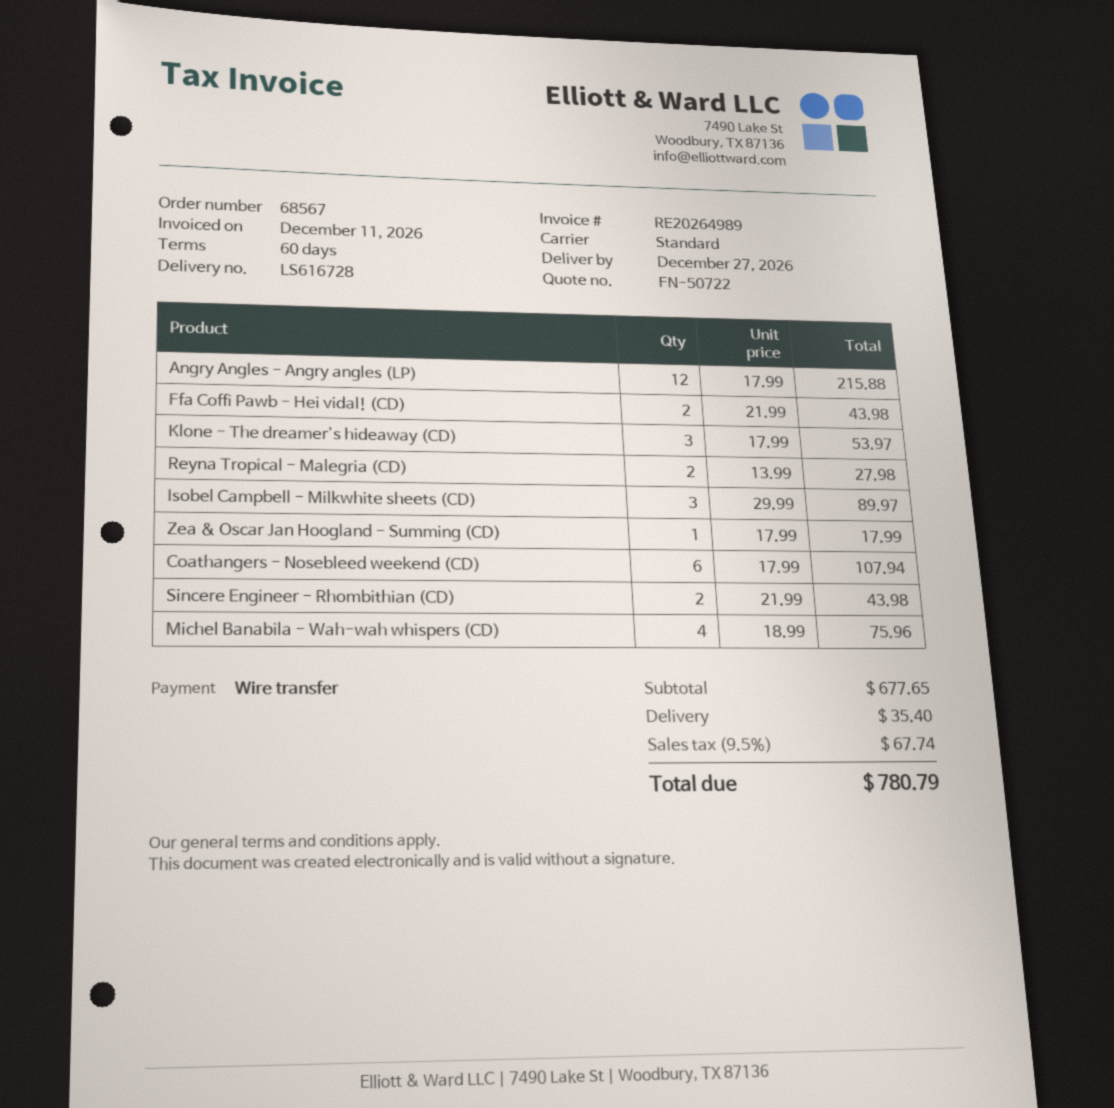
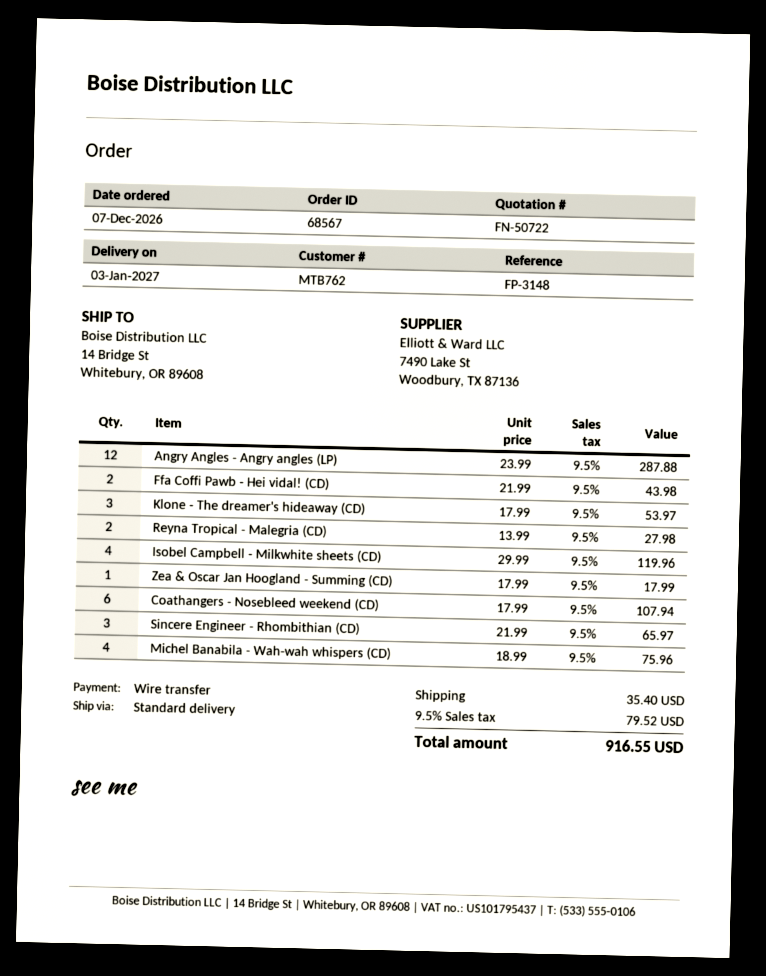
delivery date: 2026-12-27 -> 2027-01-03
Angry Angles - Angry angles (LP): 12 x 17.99 = 215.88 -> 12 x 23.99 = 287.88
Isobel Campbell - Milkwhite sheets (CD): 3 x 29.99 = 89.97 -> 4 x 29.99 = 119.96
Sincere Engineer - Rhombithian (CD): 2 x 21.99 = 43.98 -> 3 x 21.99 = 65.97
tax: 9.5% = 67.74 -> 9.5% = 79.52
total: 780.79 -> 916.55

